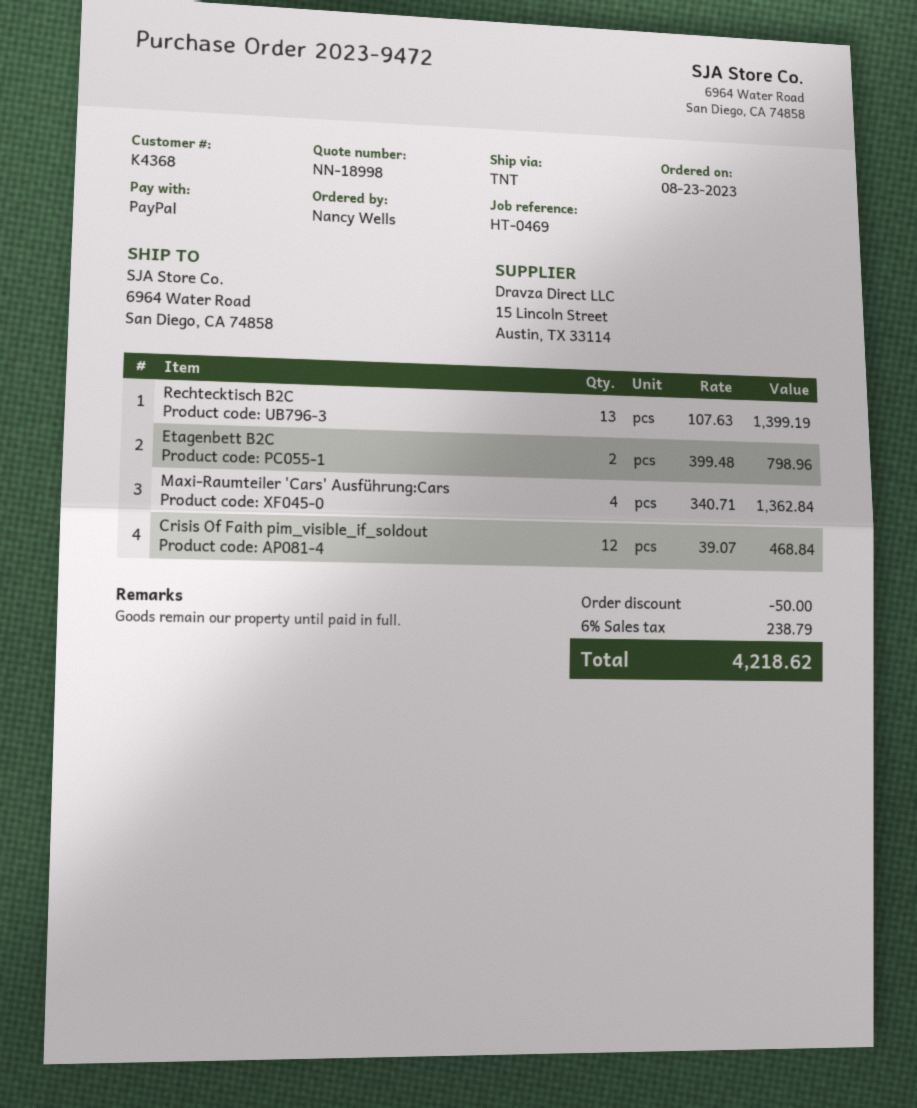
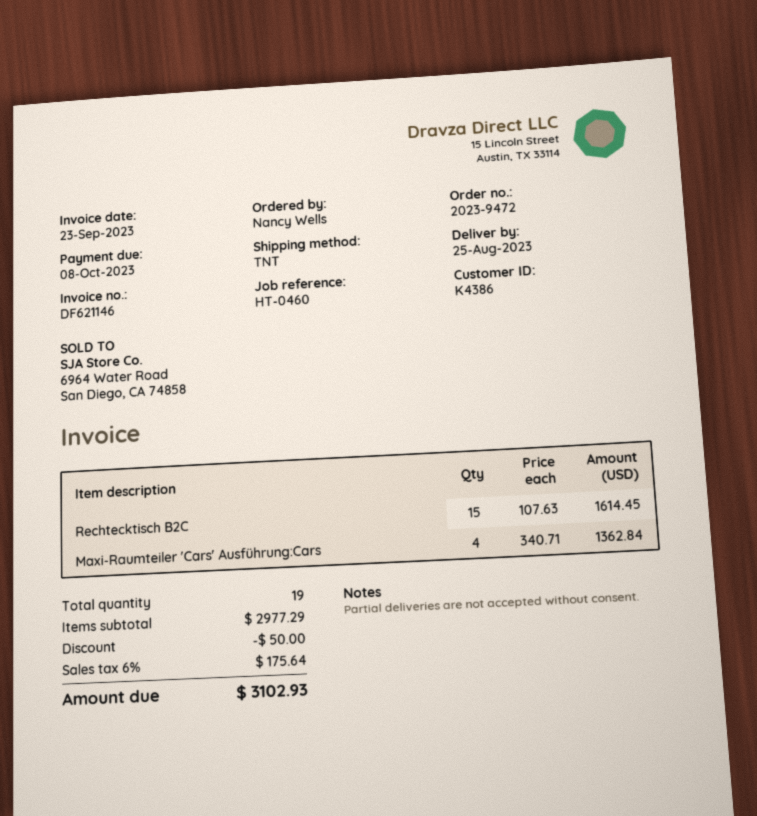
customer number: K4368 -> K4386
reference: HT-0469 -> HT-0460
Rechtecktisch B2C: 13 x 107.63 = 1399.19 -> 15 x 107.63 = 1614.45
Etagenbett B2C: 2 x 399.48 = 798.96 -> none
Crisis Of Faith pim_visible_if_soldout: 12 x 39.07 = 468.84 -> none
tax: 6% = 238.79 -> 6% = 175.64
total: 4218.62 -> 3102.93

